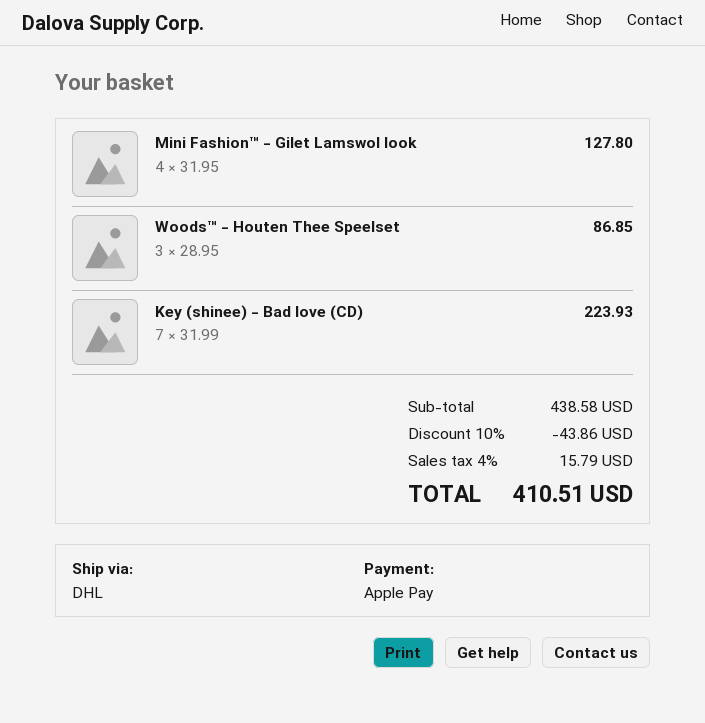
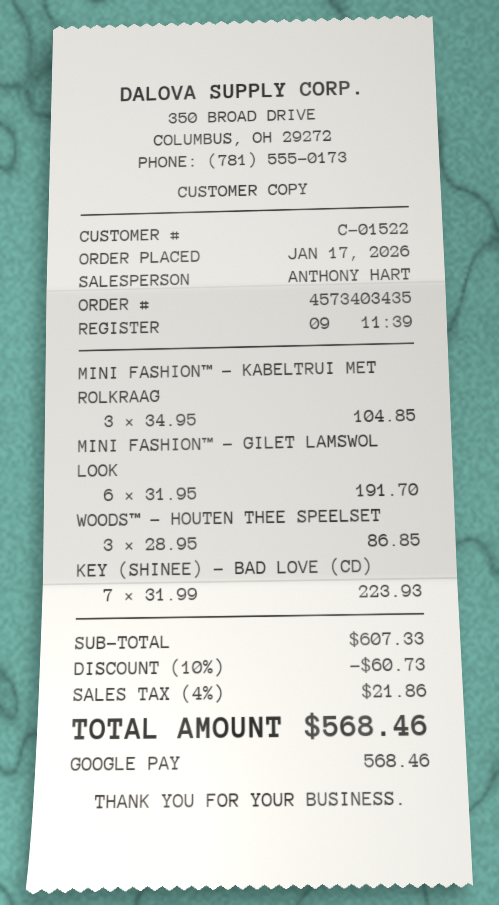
payment method: Apple Pay -> Google Pay
Mini Fashion™ - Gilet Lamswol look: 4 x 31.95 = 127.80 -> 6 x 31.95 = 191.70
MINI FASHION™ - KABELTRUI MET ROLKRAAG: none -> 3 x 34.95 = 104.85
subtotal: 438.58 -> 607.33
discount: 10% = 43.86 -> 10% = 60.73
tax: 4% = 15.79 -> 4% = 21.86
total: 410.51 -> 568.46

